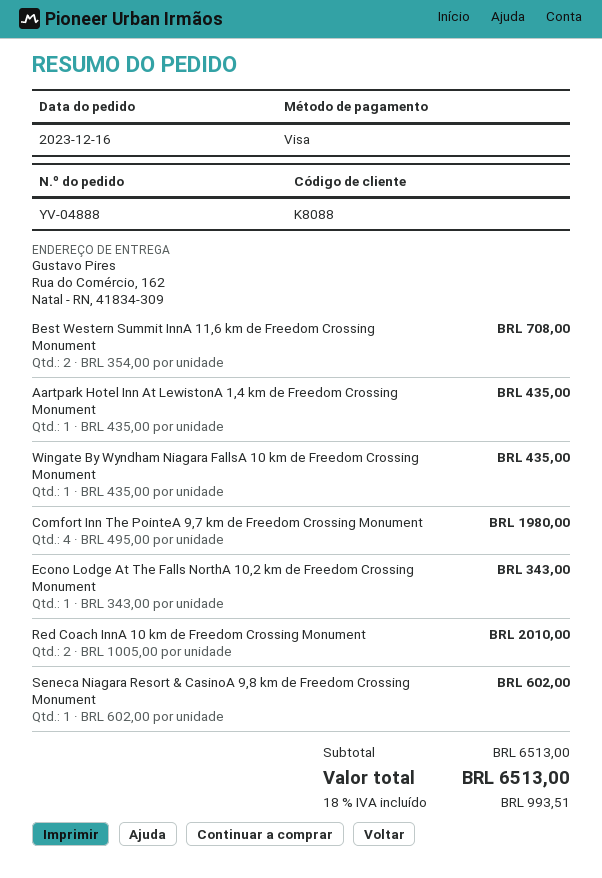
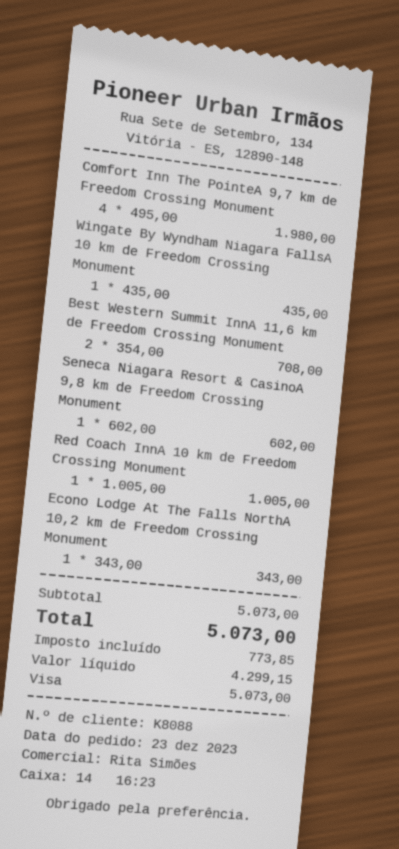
order date: 2023-12-16 -> 2023-12-23
Aartpark Hotel Inn At LewistonA 1,4 km de Freedom Crossing Monument: 1 x 435.00 = 435.00 -> none
Red Coach InnA 10 km de Freedom Crossing Monument: 2 x 1005.00 = 2010.00 -> 1 x 1005.00 = 1005.00
subtotal: 6513.00 -> 5073.00
tax: 993.51 -> 773.85
total: 6513.00 -> 5073.00

